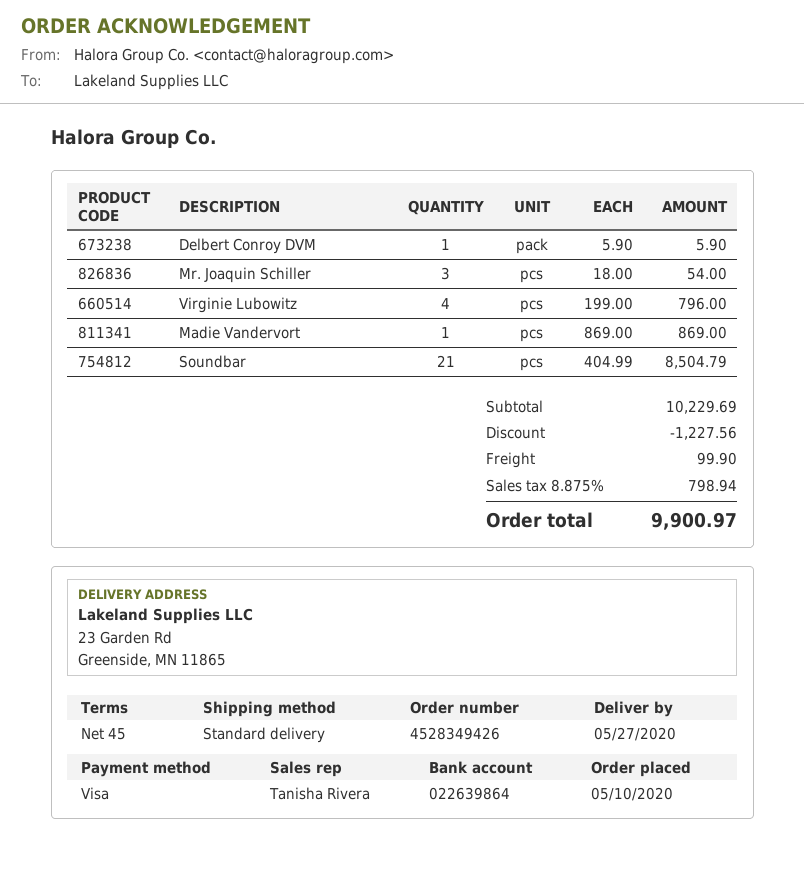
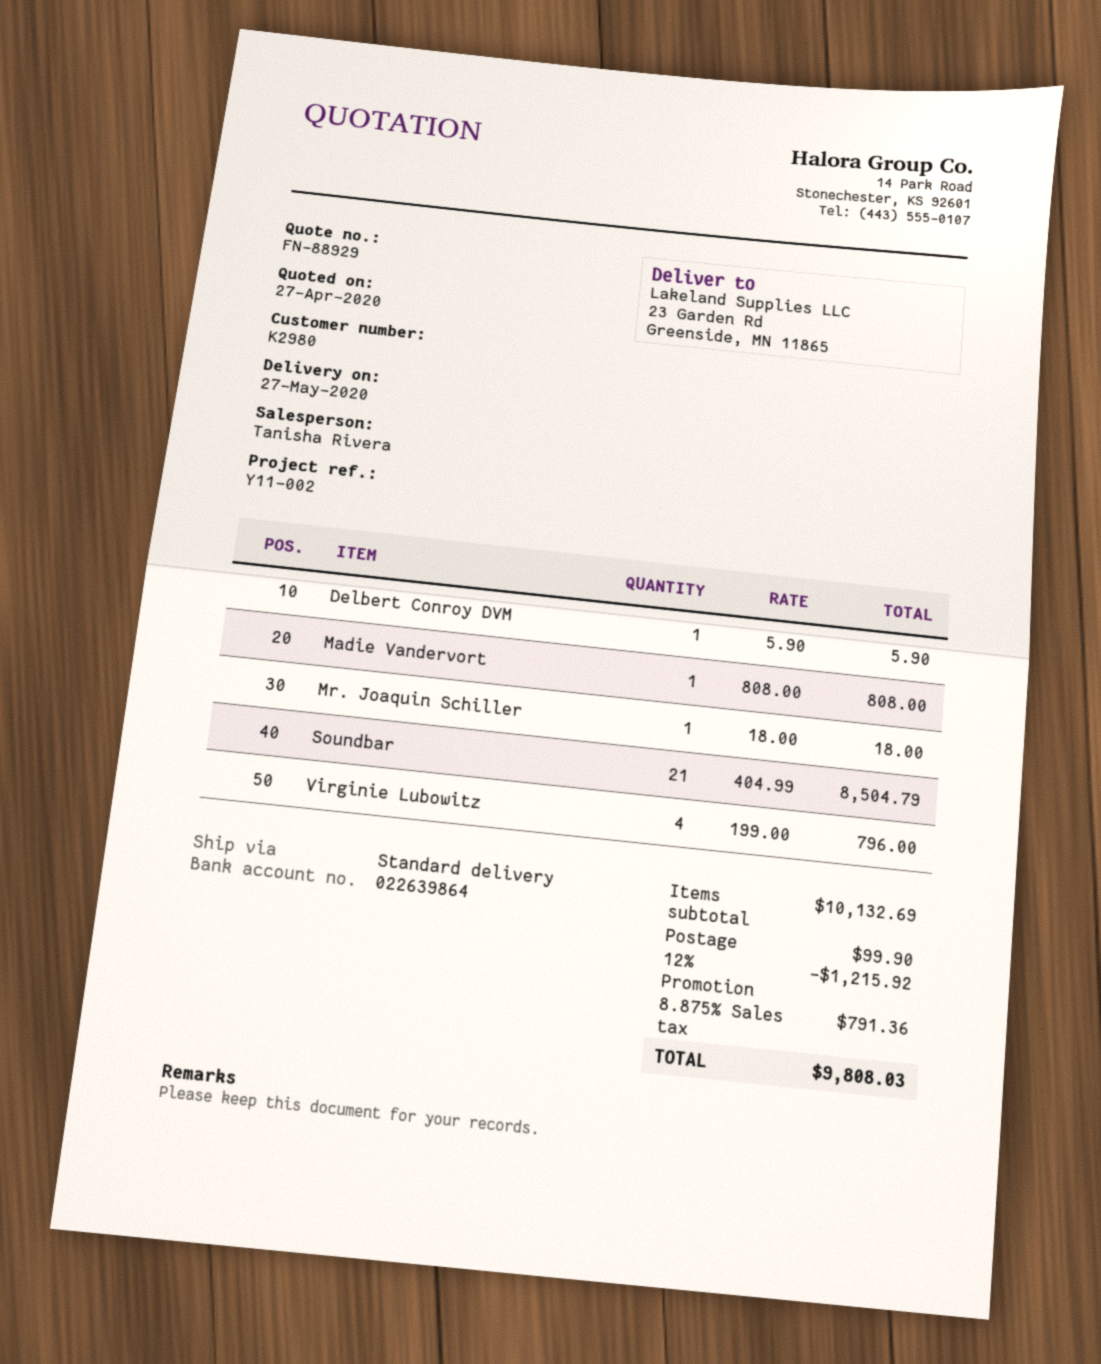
Mr. Joaquin Schiller: 3 x 18.00 = 54.00 -> 1 x 18.00 = 18.00
Madie Vandervort: 1 x 869.00 = 869.00 -> 1 x 808.00 = 808.00
subtotal: 10229.69 -> 10132.69
discount: 1227.56 -> 1215.92
tax: 8.875% = 798.94 -> 8.875% = 791.36
total: 9900.97 -> 9808.03

